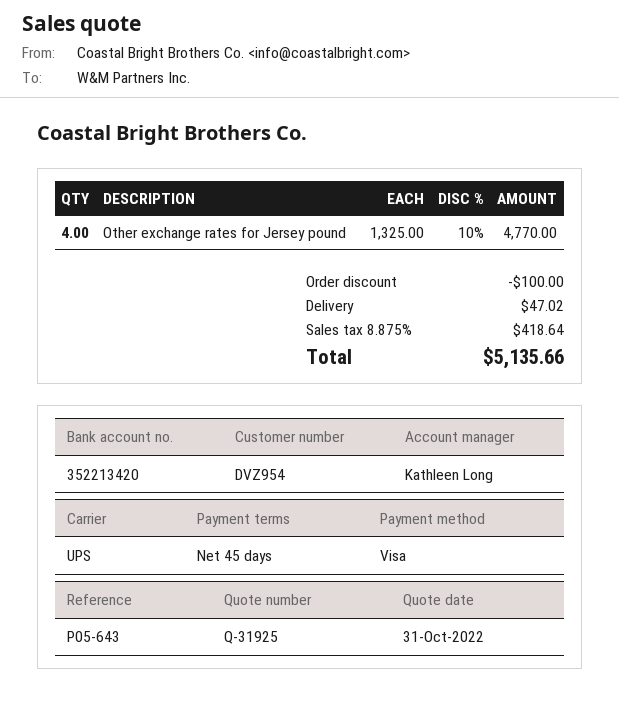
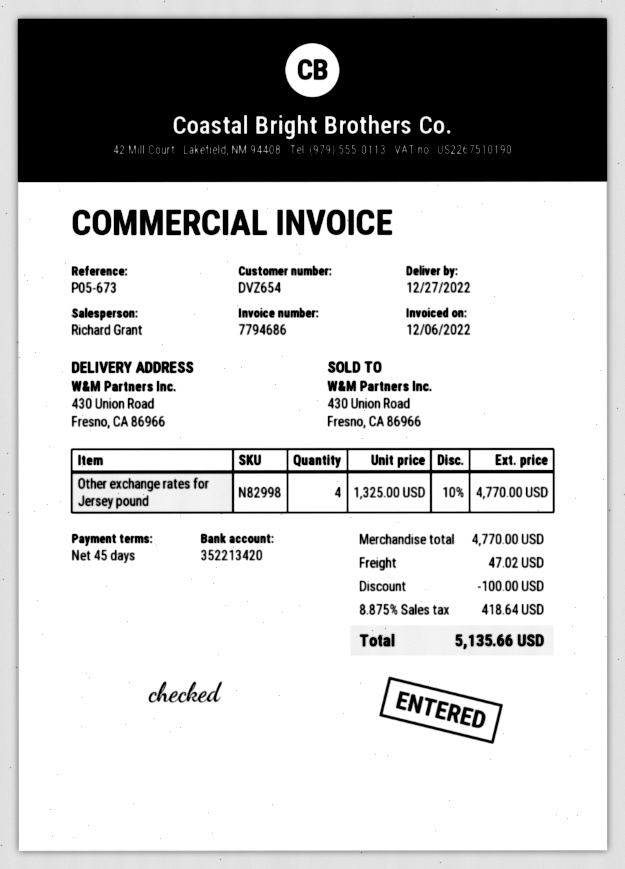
customer number: DVZ954 -> DVZ654
reference: P05-643 -> P05-673
sales rep: Kathleen Long -> Richard Grant

